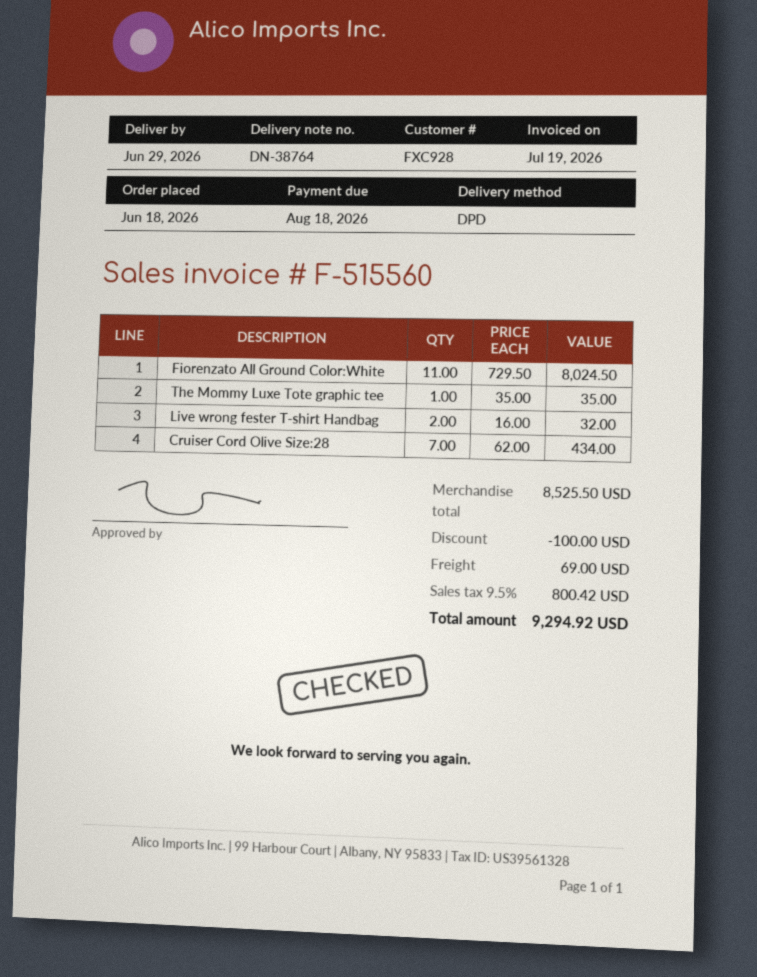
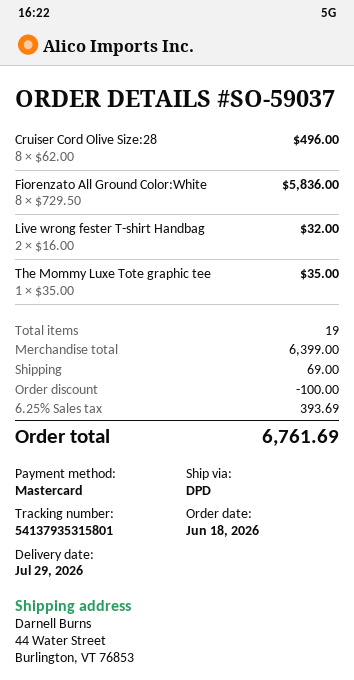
delivery date: 2026-06-29 -> 2026-07-29
Fiorenzato All Ground Color:White: 11 x 729.50 = 8024.50 -> 8 x 729.50 = 5836.00
Cruiser Cord Olive Size:28: 7 x 62.00 = 434.00 -> 8 x 62.00 = 496.00
subtotal: 8525.50 -> 6399.00
tax: 9.5% = 800.42 -> 6.25% = 393.69
total: 9294.92 -> 6761.69

